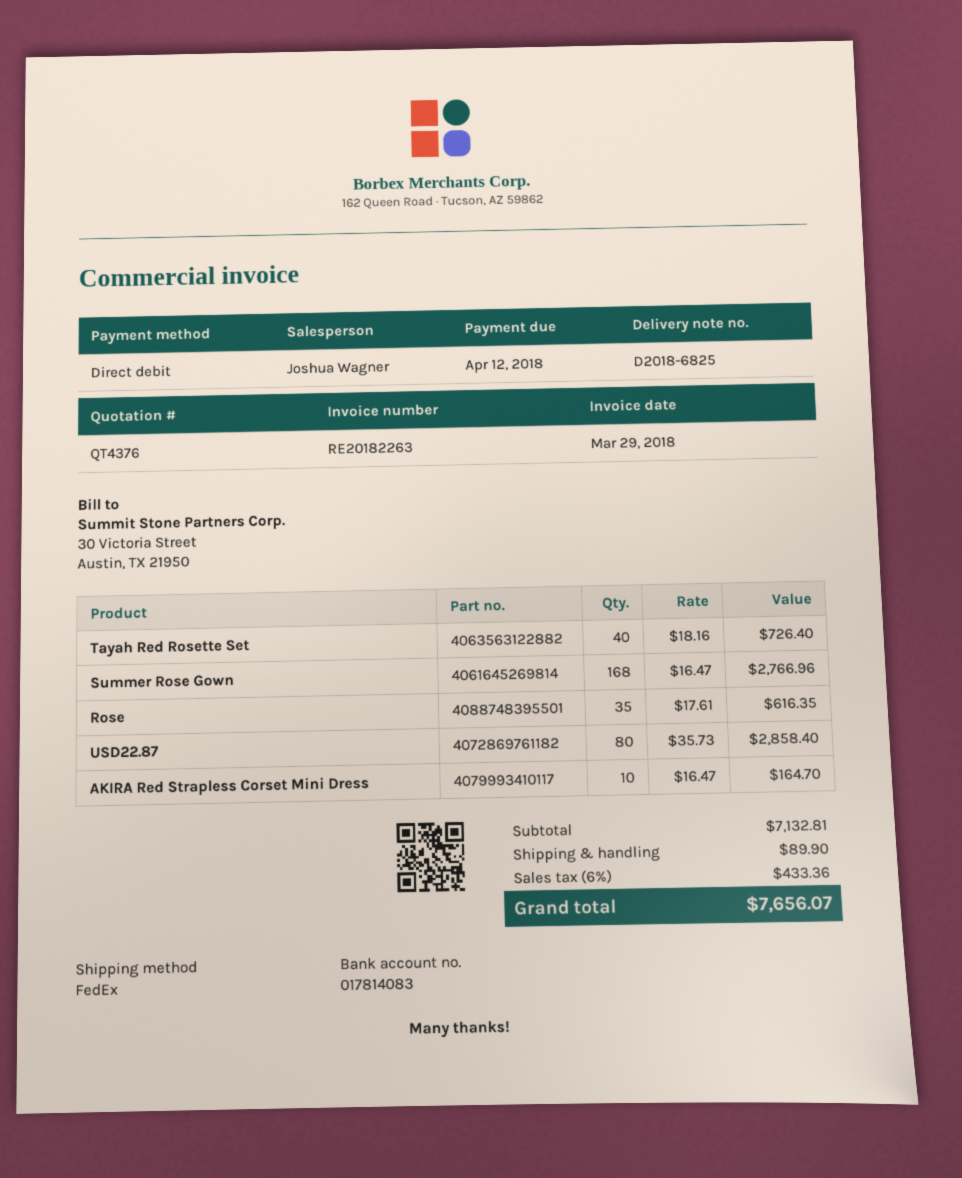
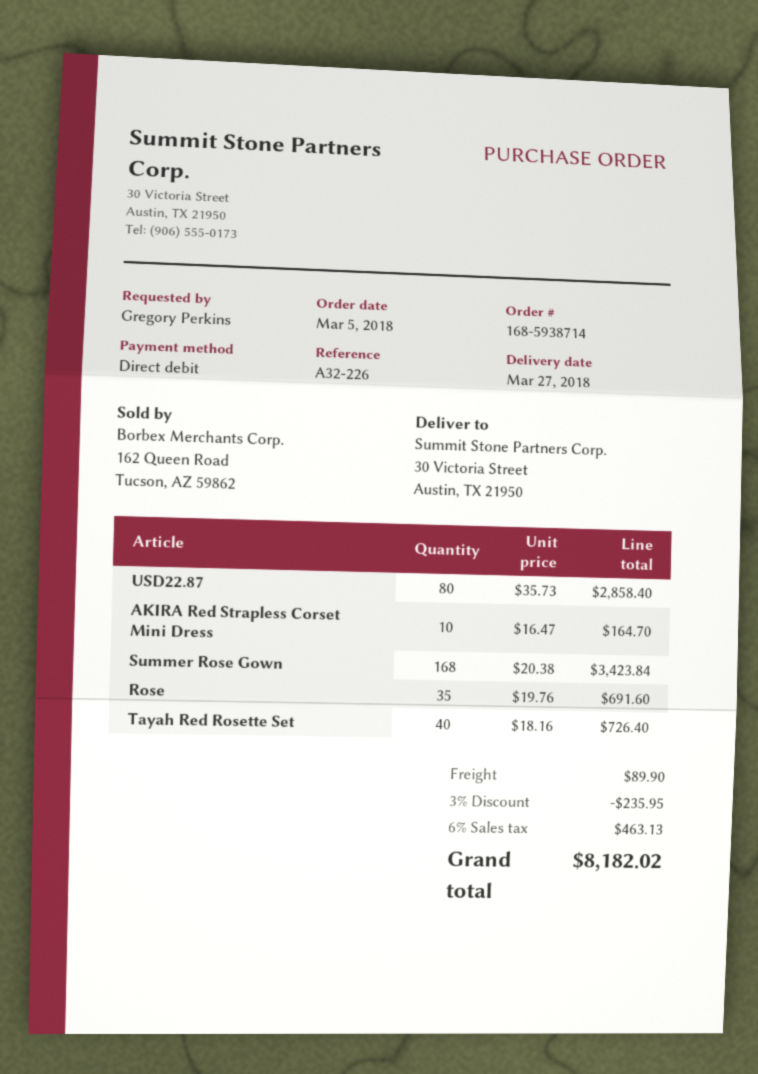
Summer Rose Gown: 168 x 16.47 = 2766.96 -> 168 x 20.38 = 3423.84
Rose: 35 x 17.61 = 616.35 -> 35 x 19.76 = 691.60
discount: none -> 3% = 235.95
tax: 6% = 433.36 -> 6% = 463.13
total: 7656.07 -> 8182.02

